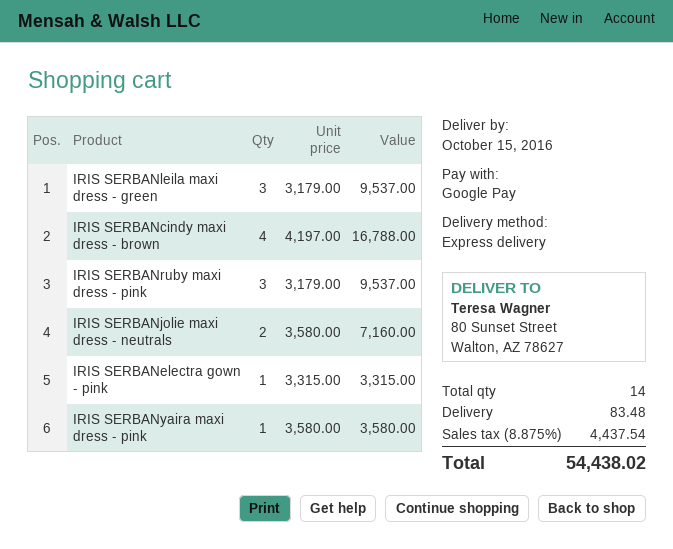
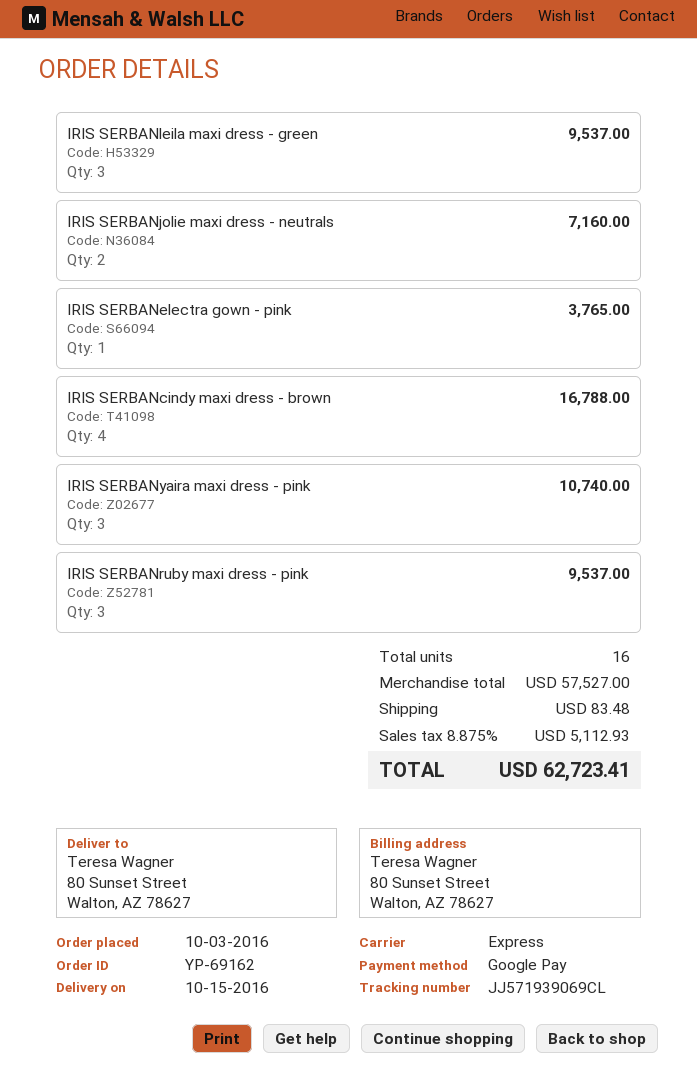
IRIS SERBANelectra gown - pink: 1 for 3315.00 -> 1 for 3765.00
IRIS SERBANyaira maxi dress - pink: 1 for 3580.00 -> 3 for 10740.00
total quantity: 14 -> 16
tax: 8.875% = 4437.54 -> 8.875% = 5112.93
total: 54438.02 -> 62723.41

